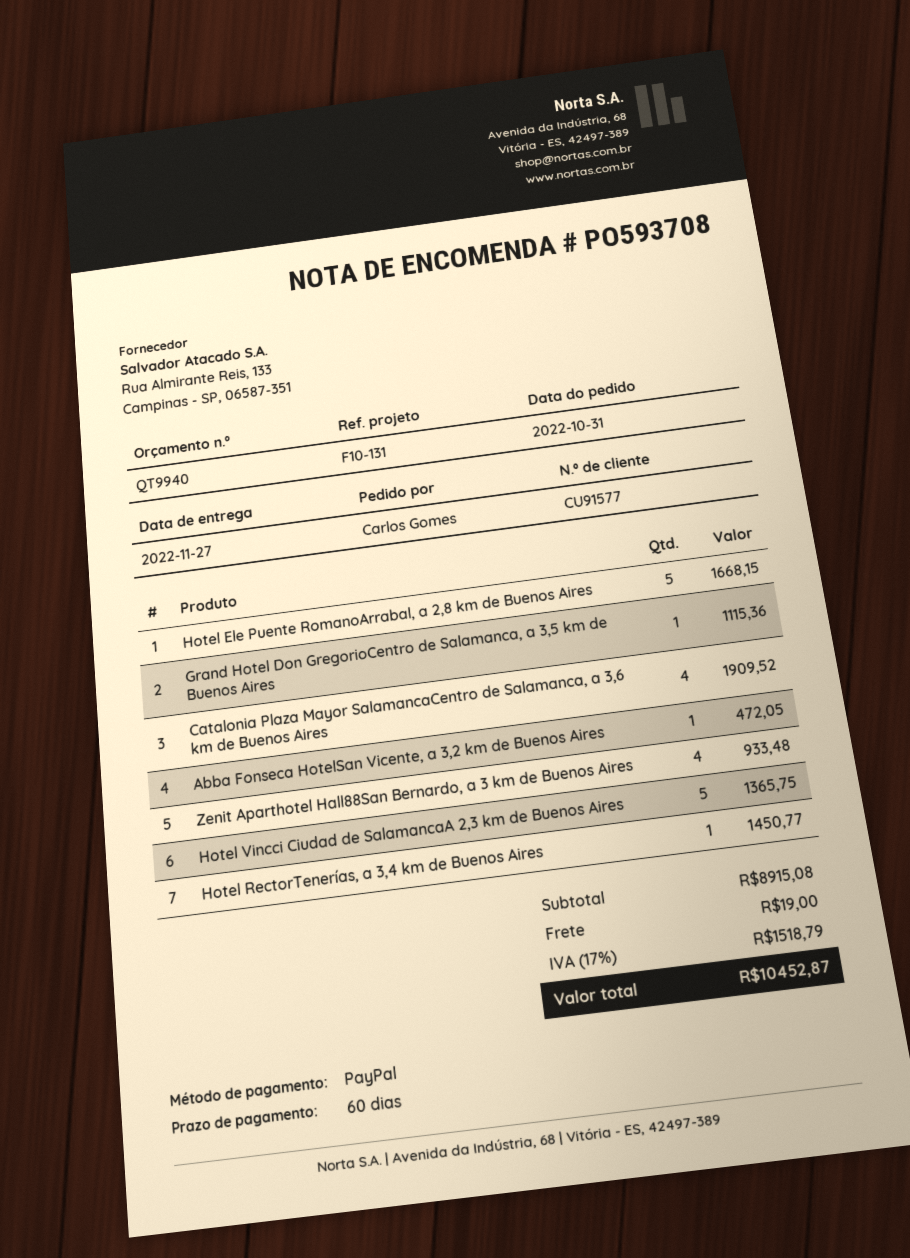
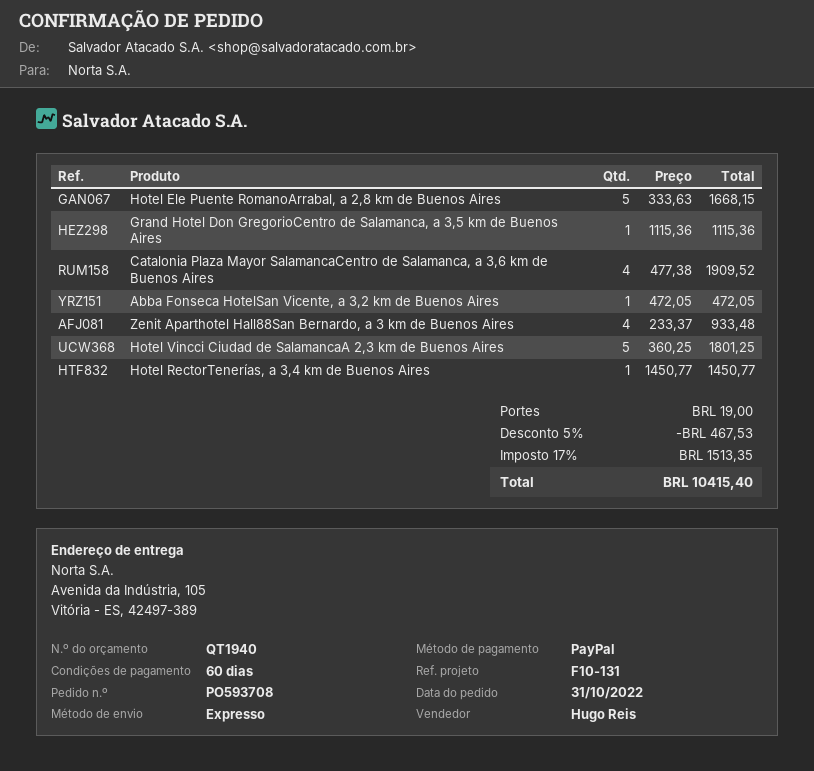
quote number: QT9940 -> QT1940
Hotel Vincci Ciudad de SalamancaA 2,3 km de Buenos Aires: 5 for 1365.75 -> 5 for 1801.25
discount: none -> 5% = 467.53
tax: 17% = 1518.79 -> 17% = 1513.35
total: 10452.87 -> 10415.40

